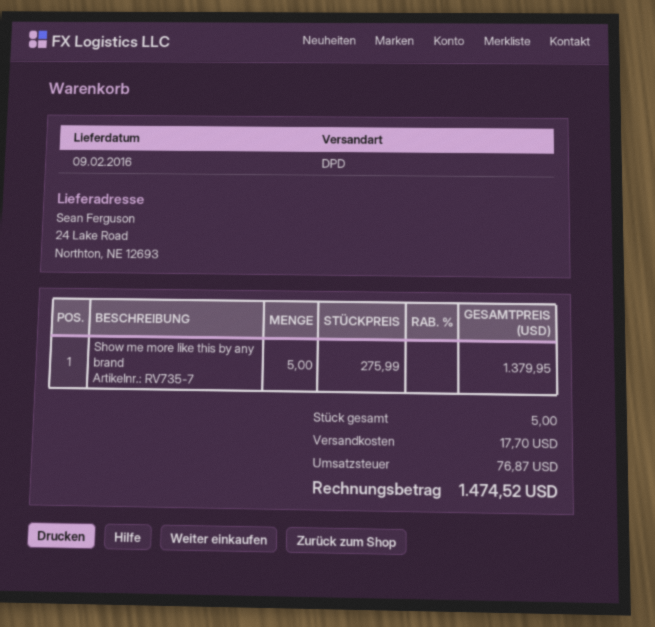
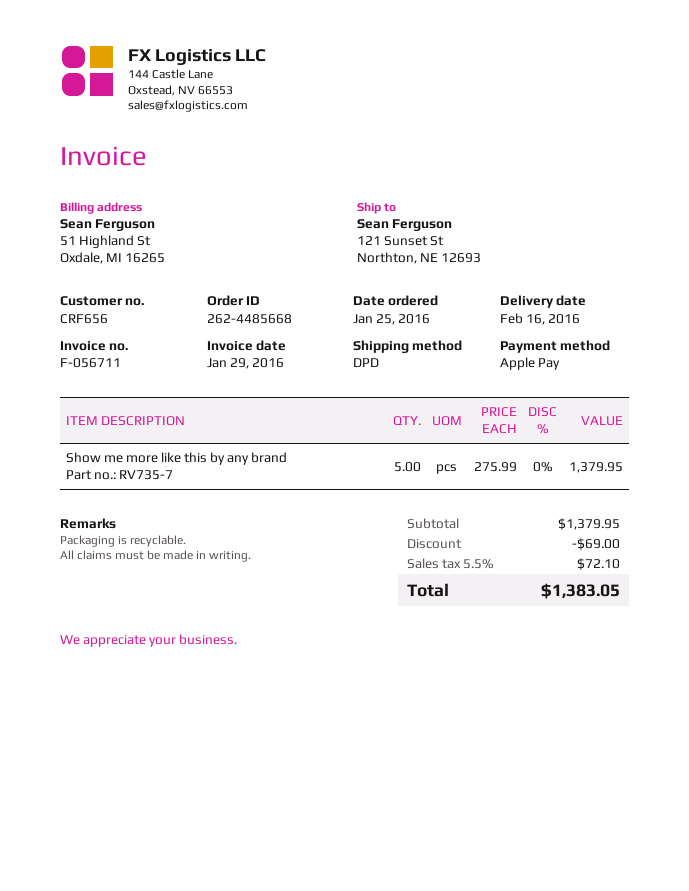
delivery date: 2016-02-09 -> 2016-02-16
ship to: 24 Lake Road, Northton, NE 12693 -> 121 Sunset St, Northton, NE 12693
discount: none -> 69.00
shipping: 17.70 -> none
tax: 76.87 -> 72.10
total: 1474.52 -> 1383.05

